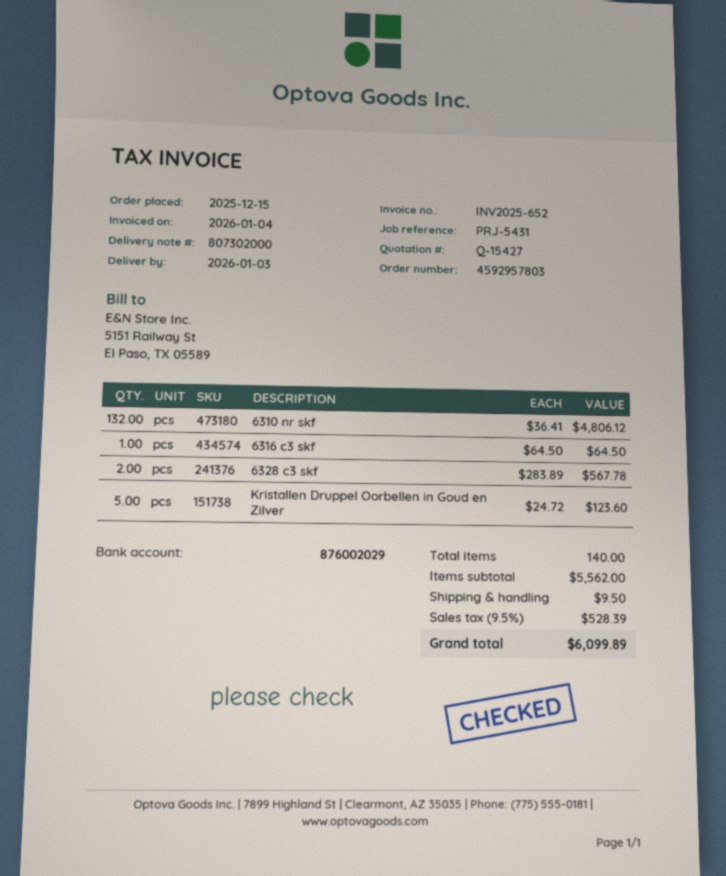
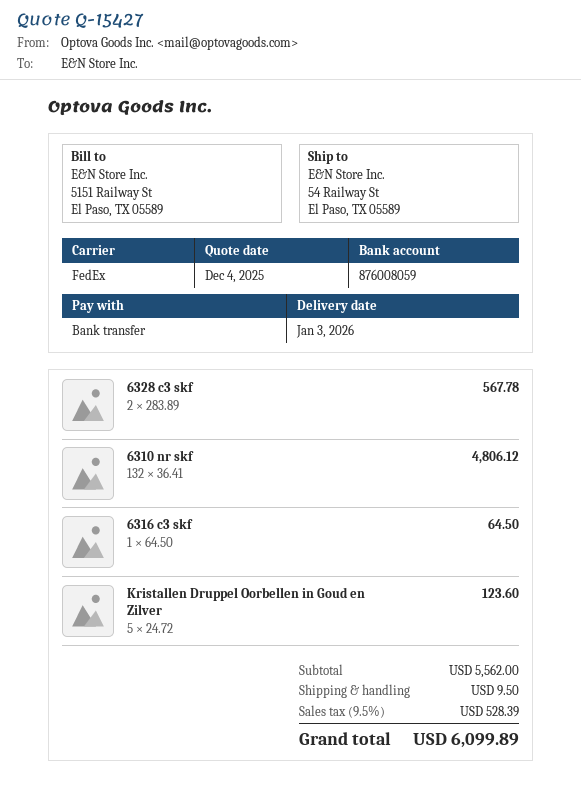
bank account: 876002029 -> 876008059

